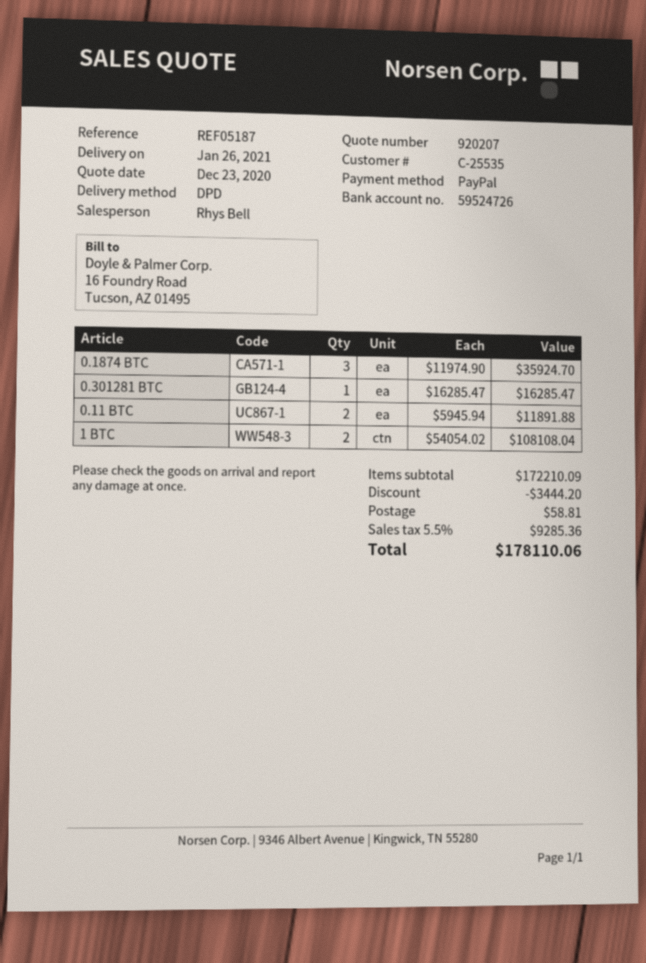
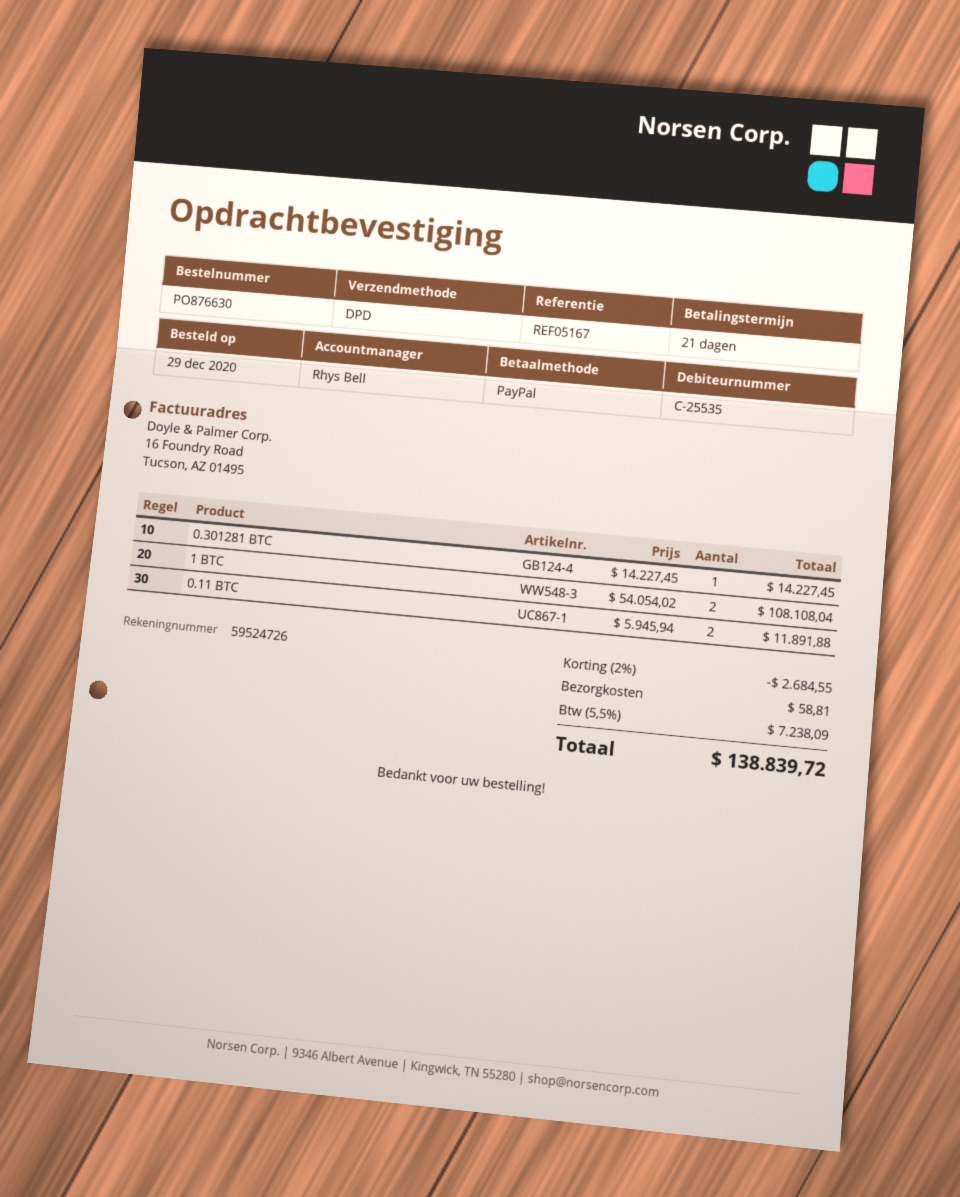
reference: REF05187 -> REF05167
0.1874 BTC: 3 x 11974.90 = 35924.70 -> none
0.301281 BTC: 1 x 16285.47 = 16285.47 -> 1 x 14227.45 = 14227.45
discount: 3444.20 -> 2684.55
tax: 5.5% = 9285.36 -> 5.5% = 7238.09
total: 178110.06 -> 138839.72

